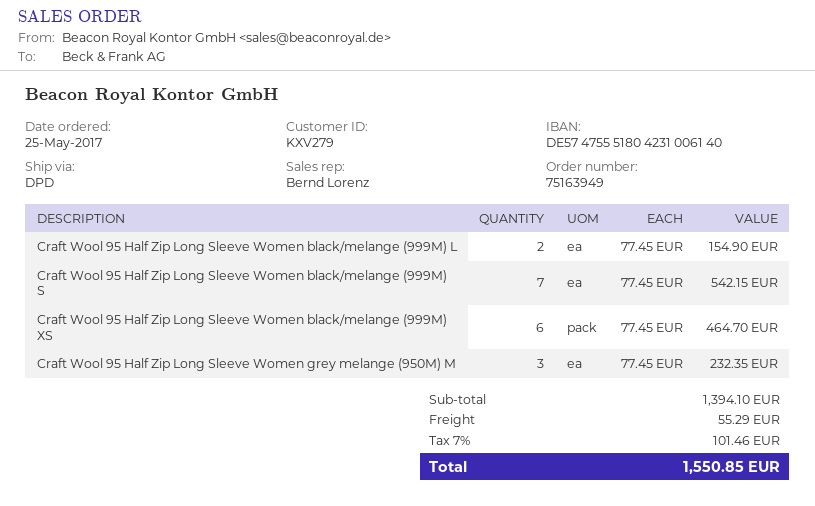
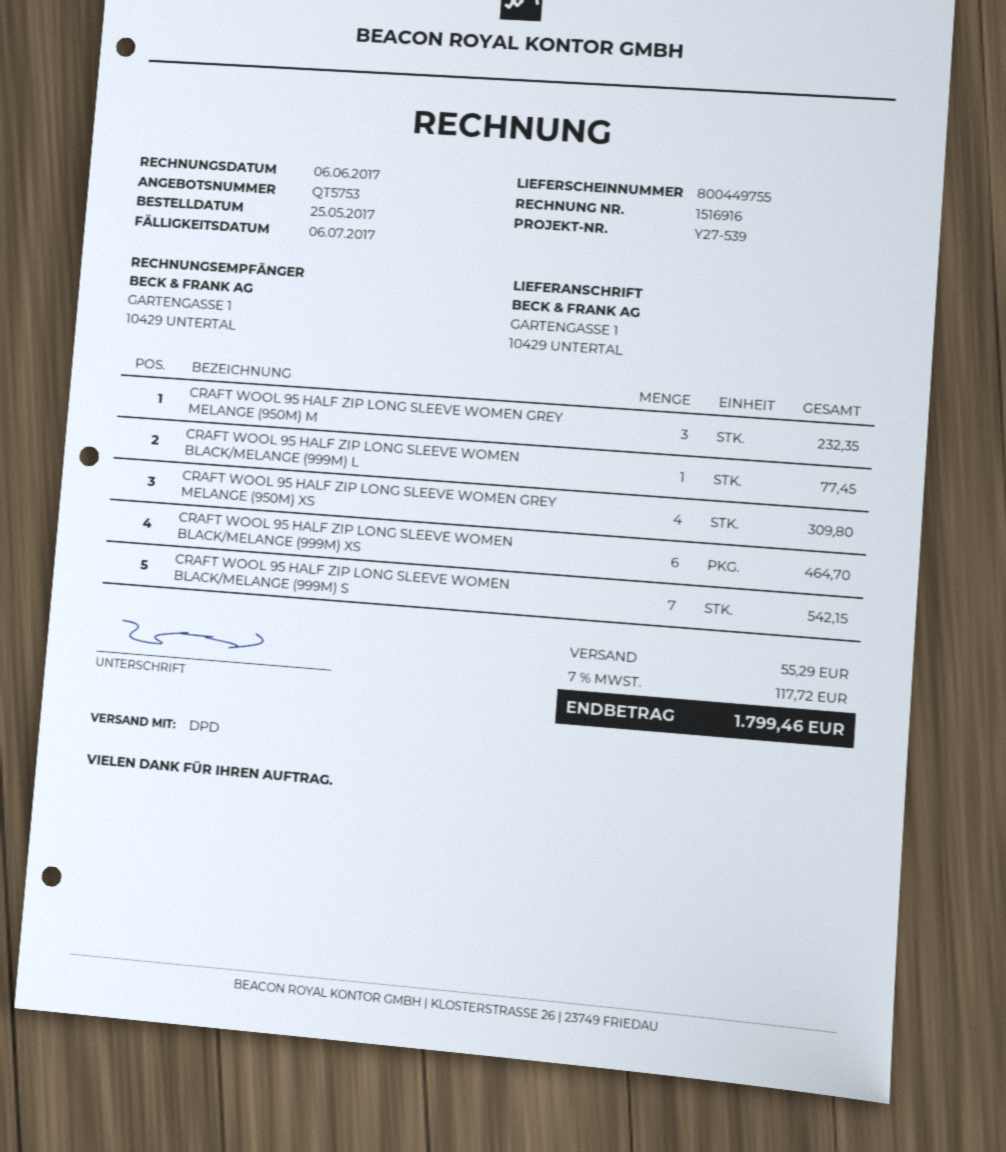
Craft Wool 95 Half Zip Long Sleeve Women black/melange (999M) L: 2 for 154.90 -> 1 for 77.45
CRAFT WOOL 95 HALF ZIP LONG SLEEVE WOMEN GREY MELANGE (950M) XS: none -> 4 for 309.80
tax: 7% = 101.46 -> 7% = 117.72
total: 1550.85 -> 1799.46

